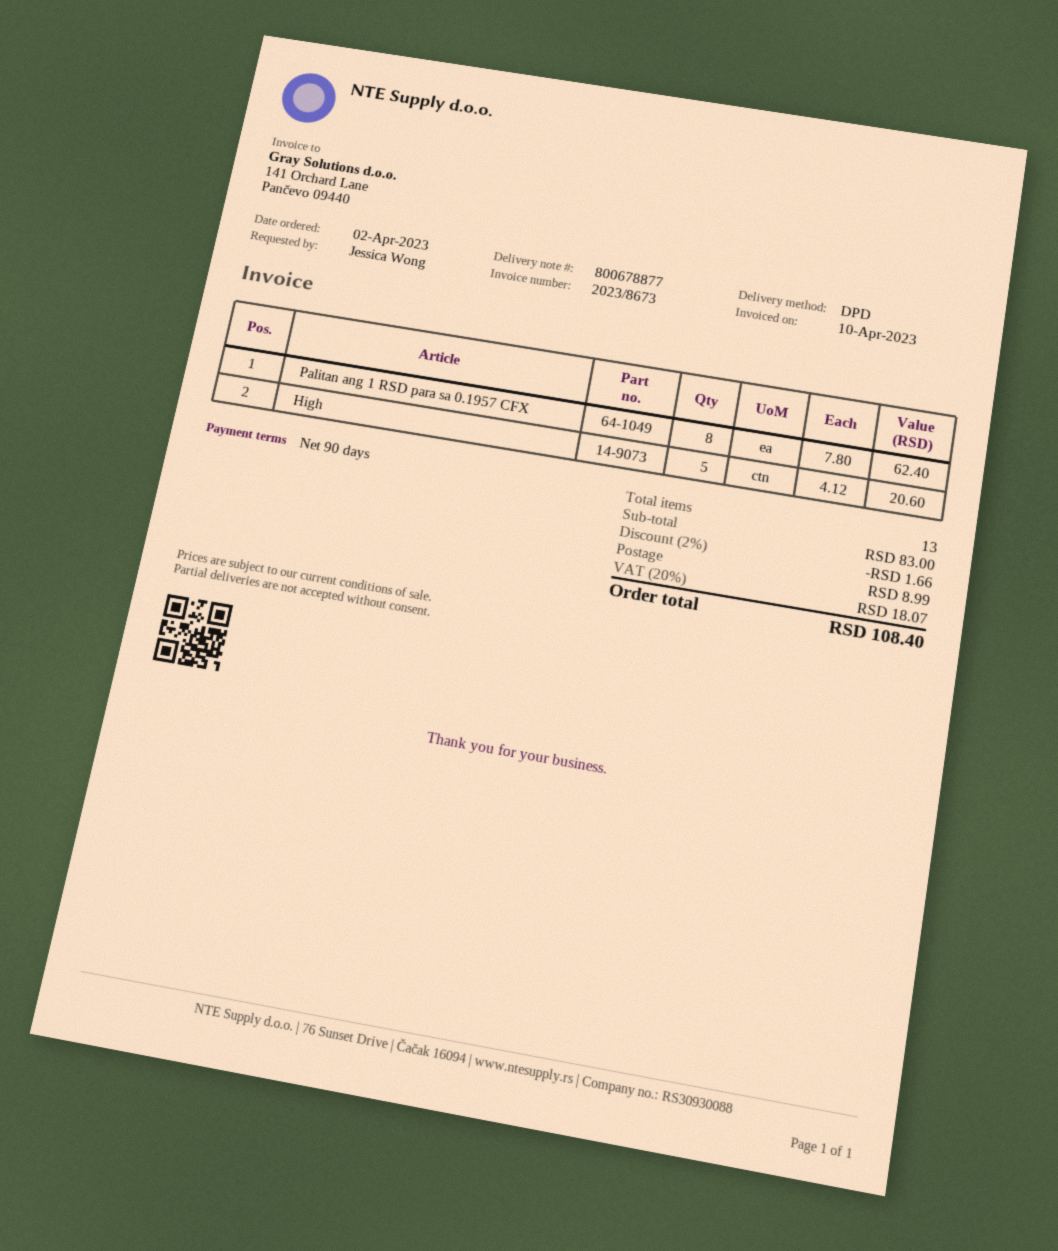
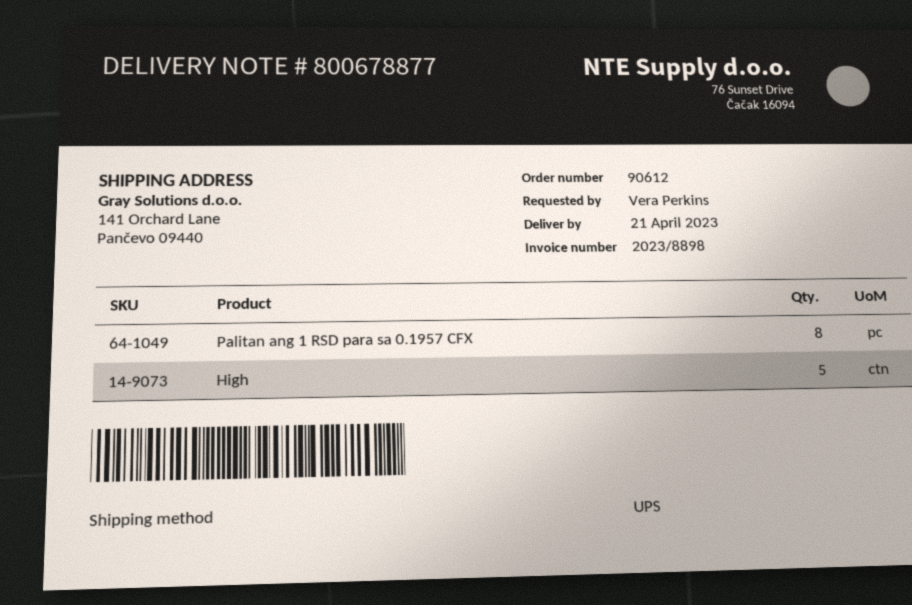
invoice number: 2023/8673 -> 2023/8898
ordered by: Jessica Wong -> Vera Perkins
shipping method: DPD -> UPS

